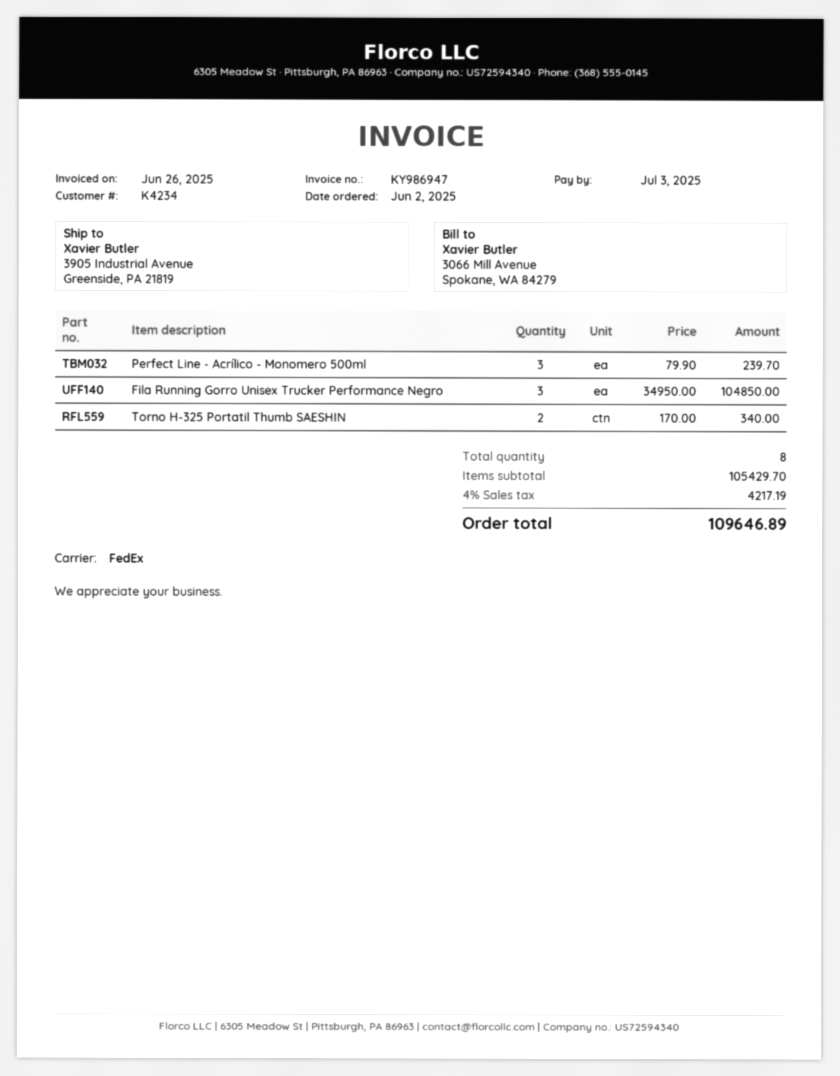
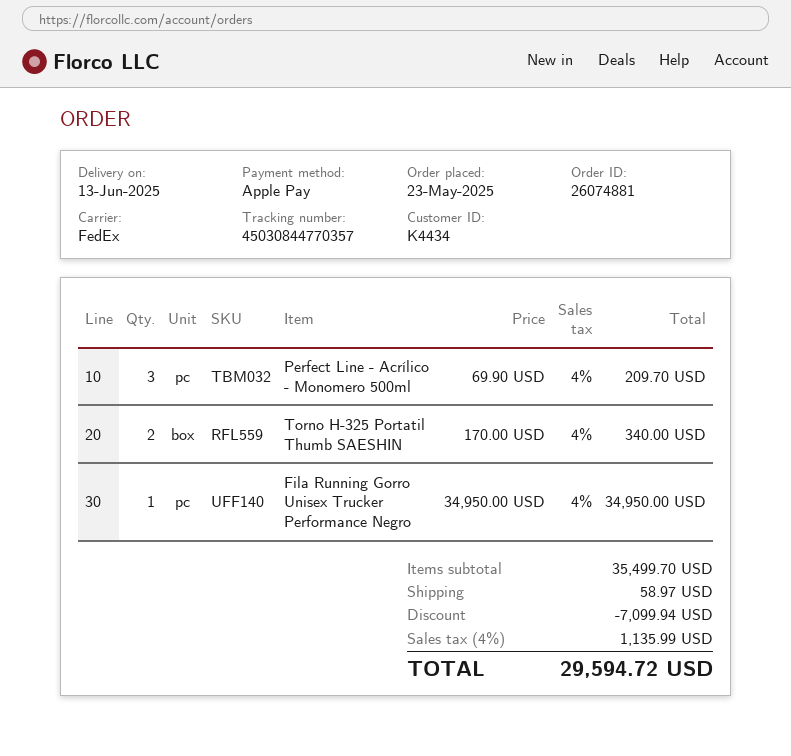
order date: 2025-06-02 -> 2025-05-23
customer number: K4234 -> K4434
Perfect Line - Acrílico - Monomero 500ml: 3 x 79.90 = 239.70 -> 3 x 69.90 = 209.70
Fila Running Gorro Unisex Trucker Performance Negro: 3 x 34950.00 = 104850.00 -> 1 x 34950.00 = 34950.00
subtotal: 105429.70 -> 35499.70
discount: none -> 7099.94
shipping: none -> 58.97
tax: 4% = 4217.19 -> 4% = 1135.99
total: 109646.89 -> 29594.72

